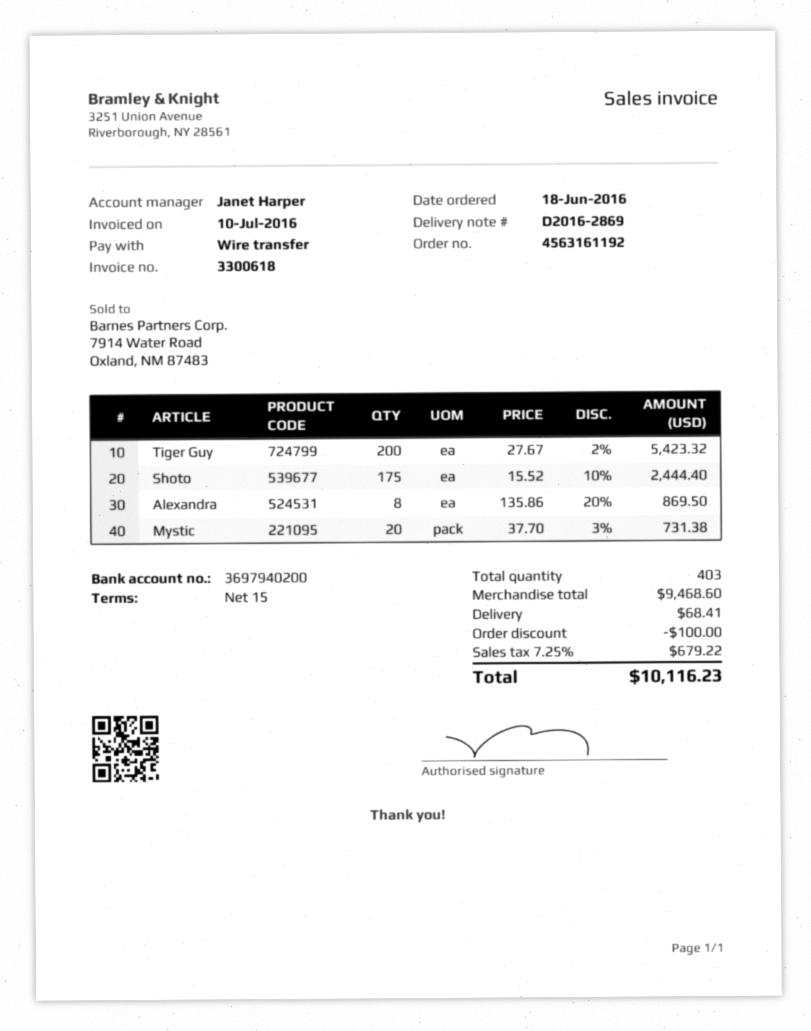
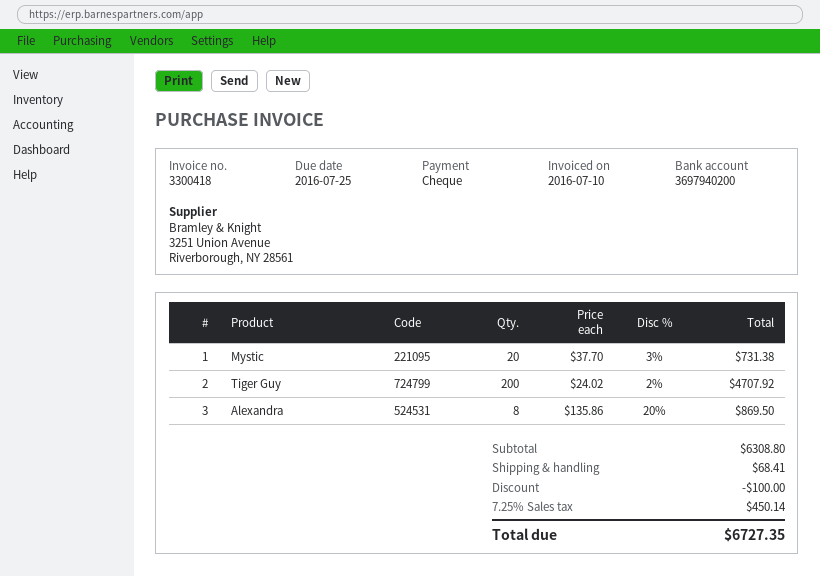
invoice number: 3300618 -> 3300418
payment method: bank transfer -> cheque
Tiger Guy: 200 x 27.67 - 2% = 5423.32 -> 200 x 24.02 - 2% = 4707.92
Shoto: 175 x 15.52 - 10% = 2444.40 -> none
subtotal: 9468.60 -> 6308.80
tax: 7.25% = 679.22 -> 7.25% = 450.14
total: 10116.23 -> 6727.35

